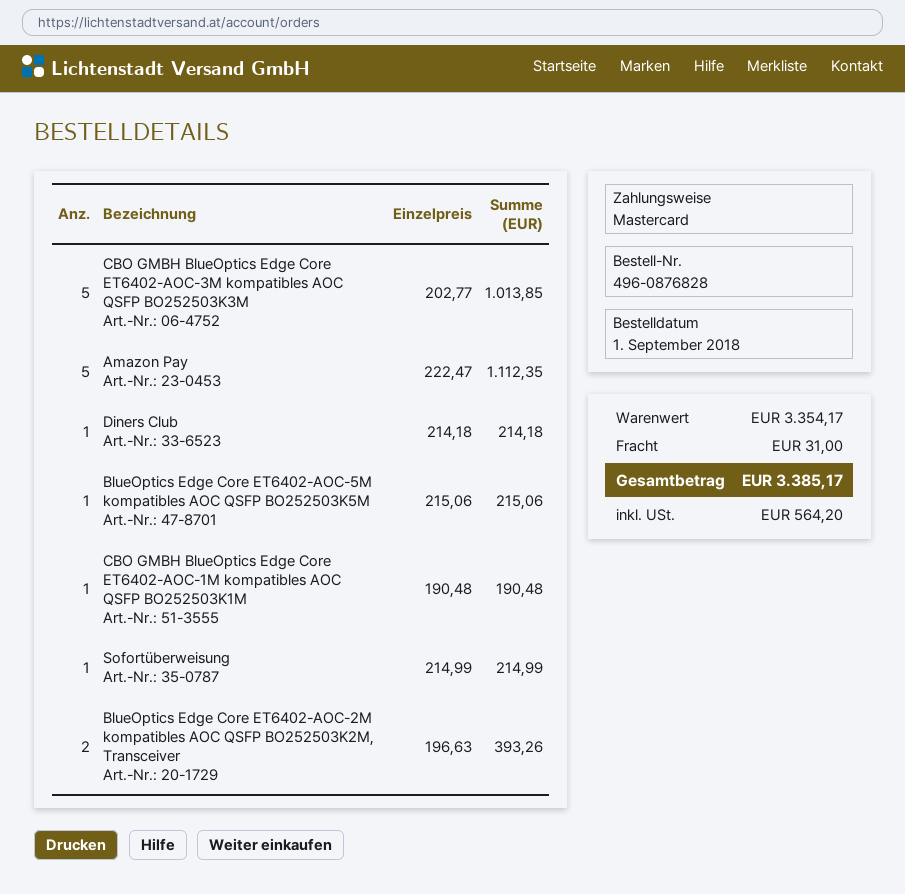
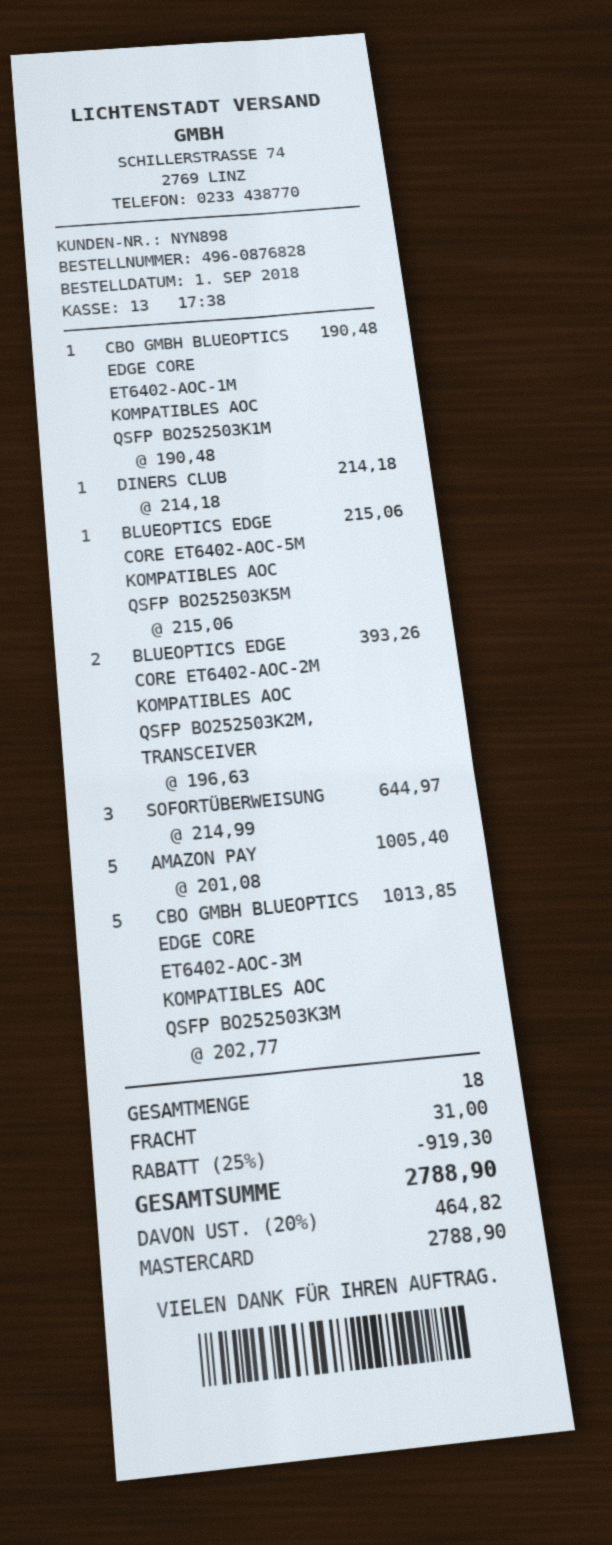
Amazon Pay: 5 x 222.47 = 1112.35 -> 5 x 201.08 = 1005.40
Sofortüberweisung: 1 x 214.99 = 214.99 -> 3 x 214.99 = 644.97
discount: none -> 25% = 919.30
tax: 564.20 -> 464.82
total: 3385.17 -> 2788.90

